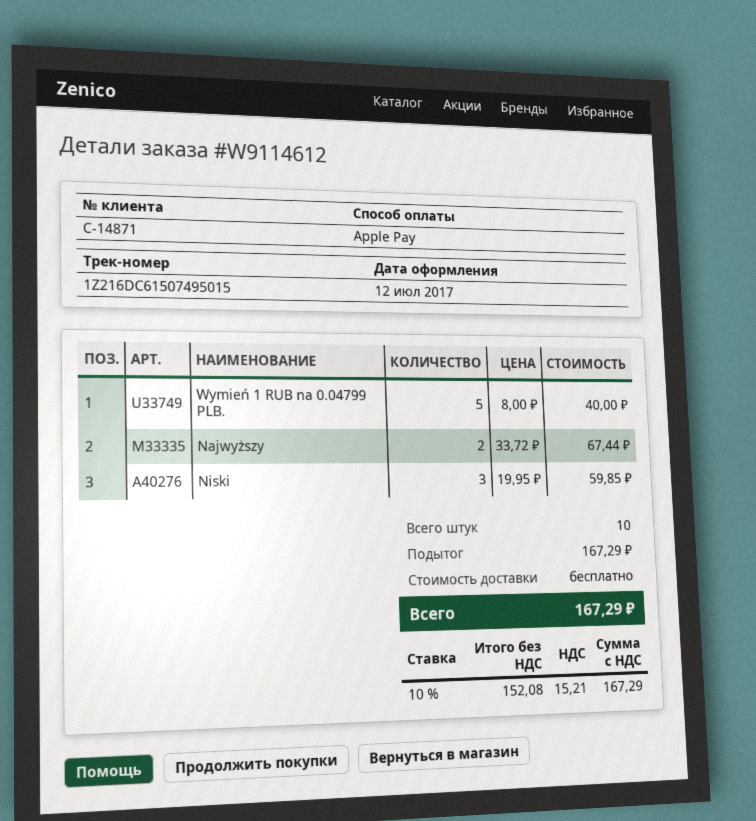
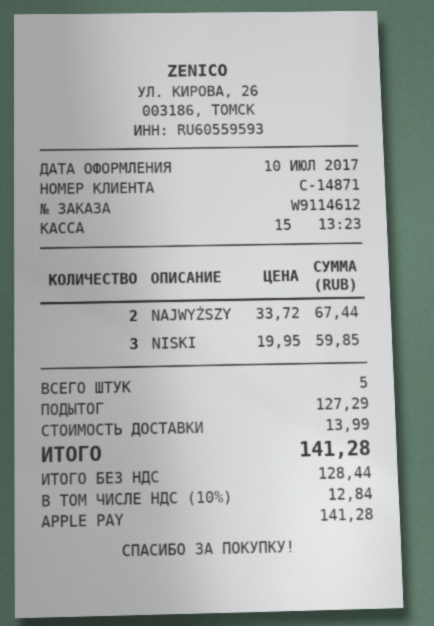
order date: 2017-07-12 -> 2017-07-10
Wymień 1 RUB na 0.04799 PLB.: 5 x 8.00 = 40.00 -> none
total quantity: 10 -> 5
subtotal: 167.29 -> 127.29
shipping: 0.00 -> 13.99
net: 152.08 -> 128.44
tax: 10% = 15.21 -> 10% = 12.84
total: 167.29 -> 141.28

